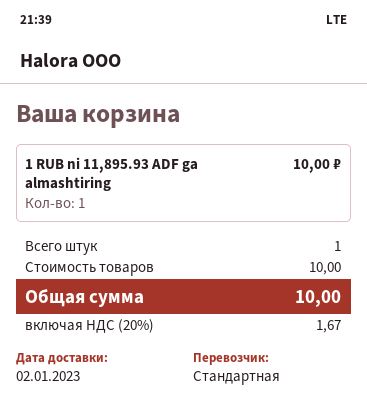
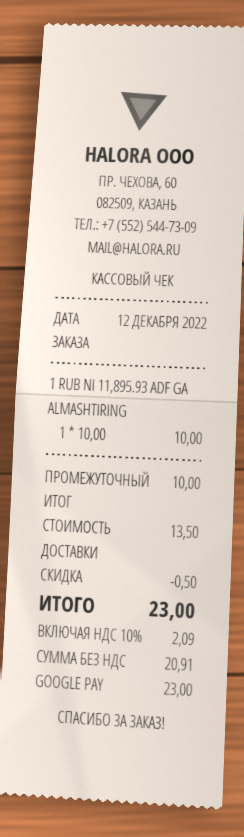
discount: none -> 0.50
shipping: none -> 13.50
tax: 20% = 1.67 -> 10% = 2.09
total: 10.00 -> 23.00

